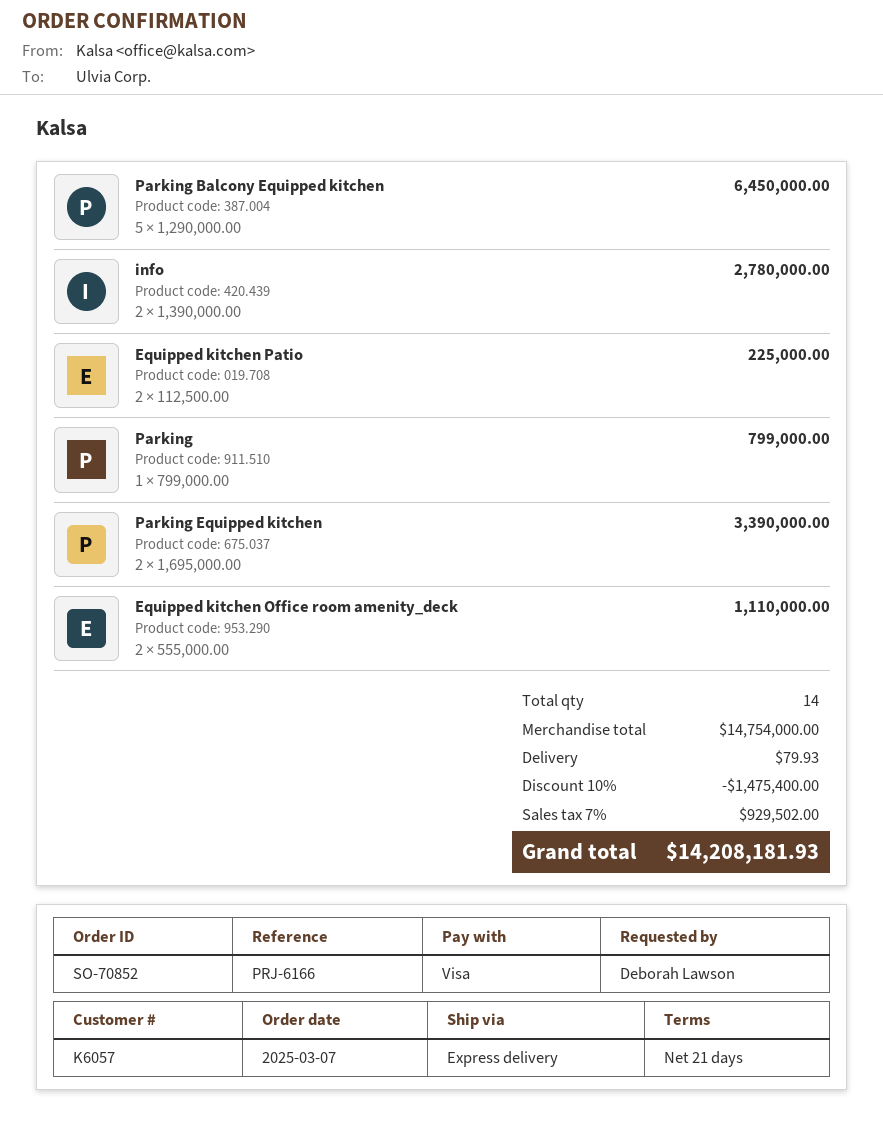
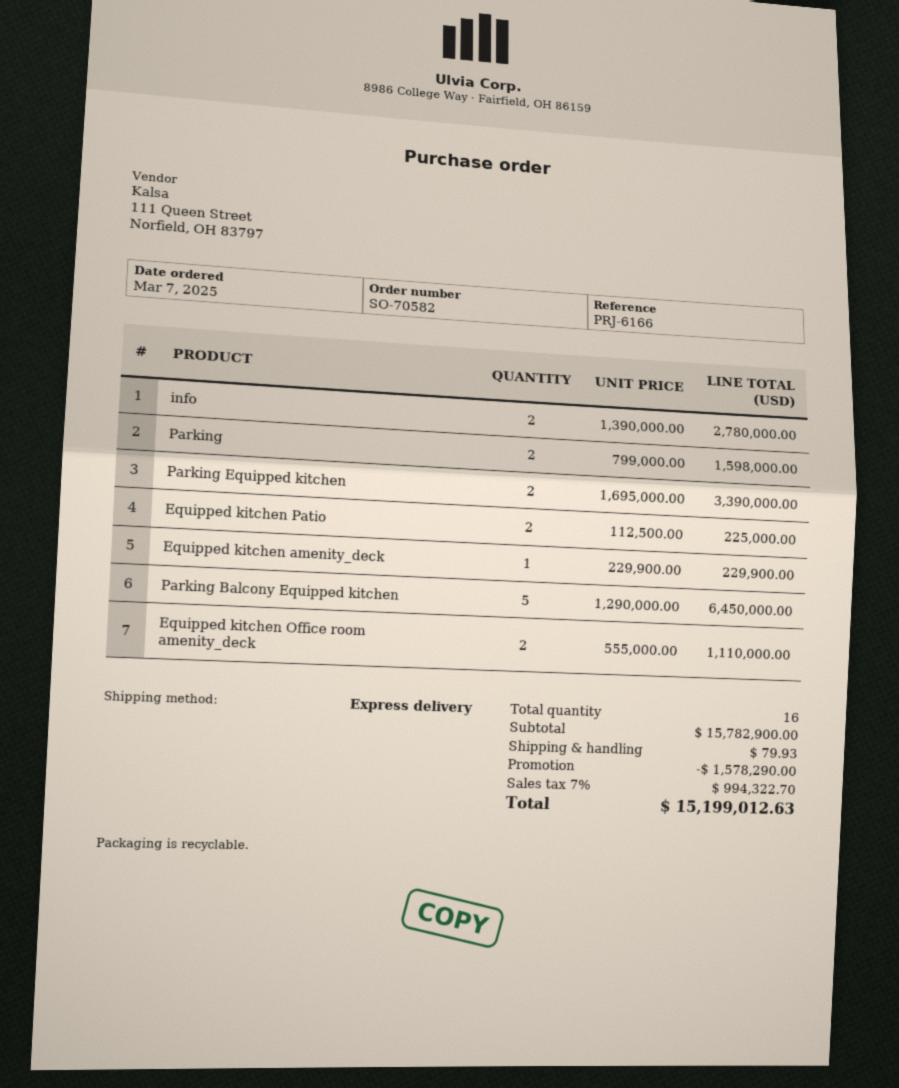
order number: SO-70852 -> SO-70582
Parking: 1 x 799000.00 = 799000.00 -> 2 x 799000.00 = 1598000.00
Equipped kitchen amenity_deck: none -> 1 x 229900.00 = 229900.00
total quantity: 14 -> 16
subtotal: 14754000.00 -> 15782900.00
discount: 1475400.00 -> 1578290.00
tax: 7% = 929502.00 -> 7% = 994322.70
total: 14208181.93 -> 15199012.63

